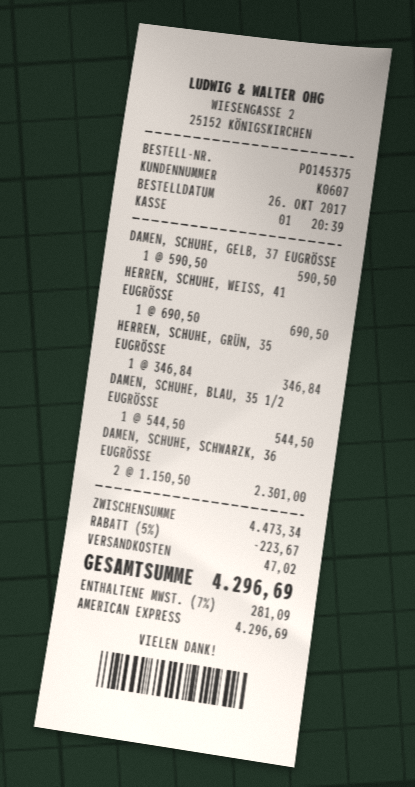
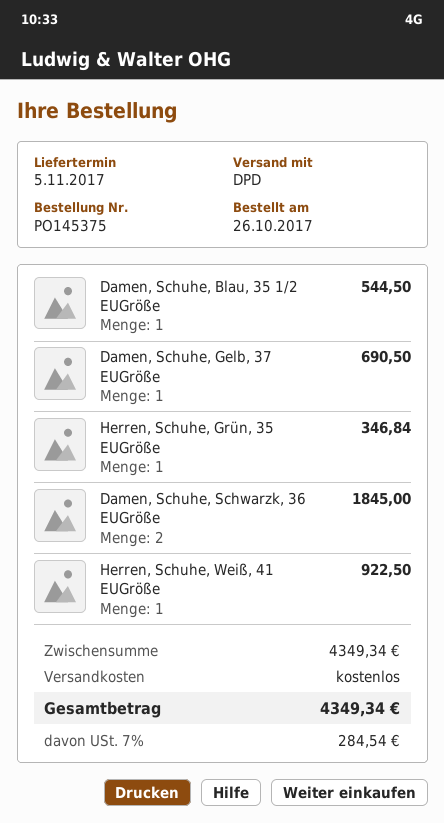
DAMEN, SCHUHE, GELB, 37 EUGRÖSSE: 1 for 590.50 -> 1 for 690.50
HERREN, SCHUHE, WEISS, 41 EUGRÖSSE: 1 for 690.50 -> 1 for 922.50
DAMEN, SCHUHE, SCHWARZK, 36 EUGRÖSSE: 2 for 2301.00 -> 2 for 1845.00
subtotal: 4473.34 -> 4349.34
discount: 5% = 223.67 -> none
shipping: 47.02 -> 0.00
tax: 7% = 281.09 -> 7% = 284.54
total: 4296.69 -> 4349.34

